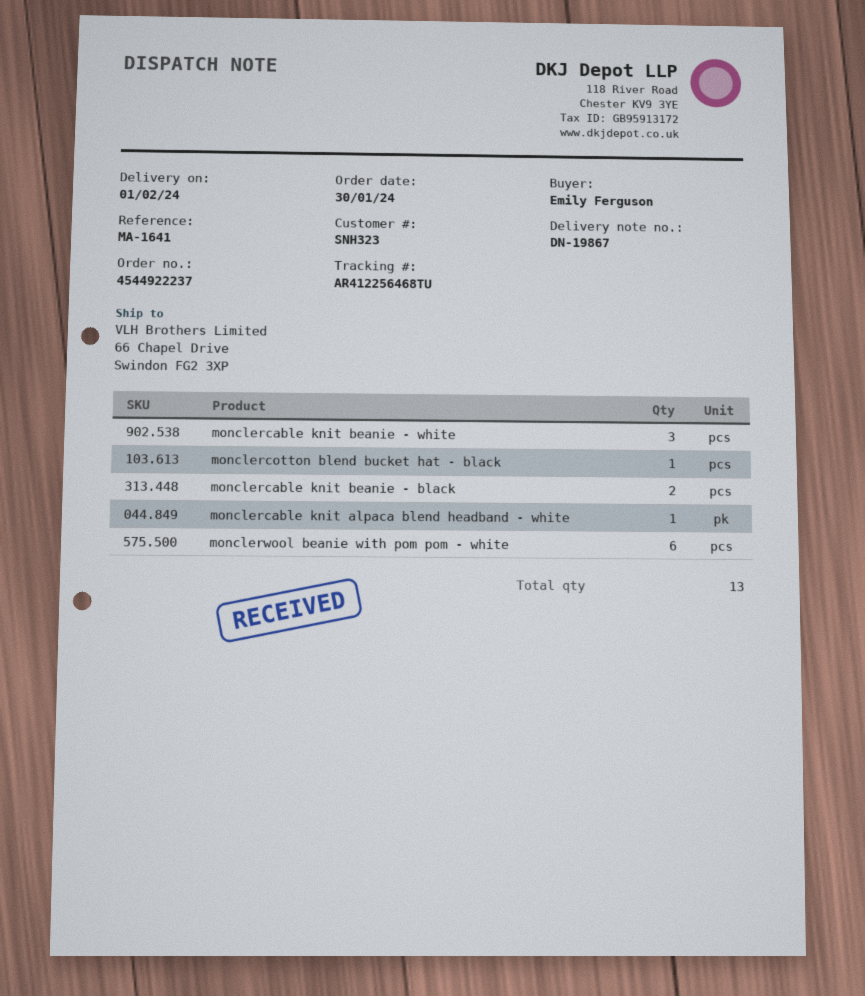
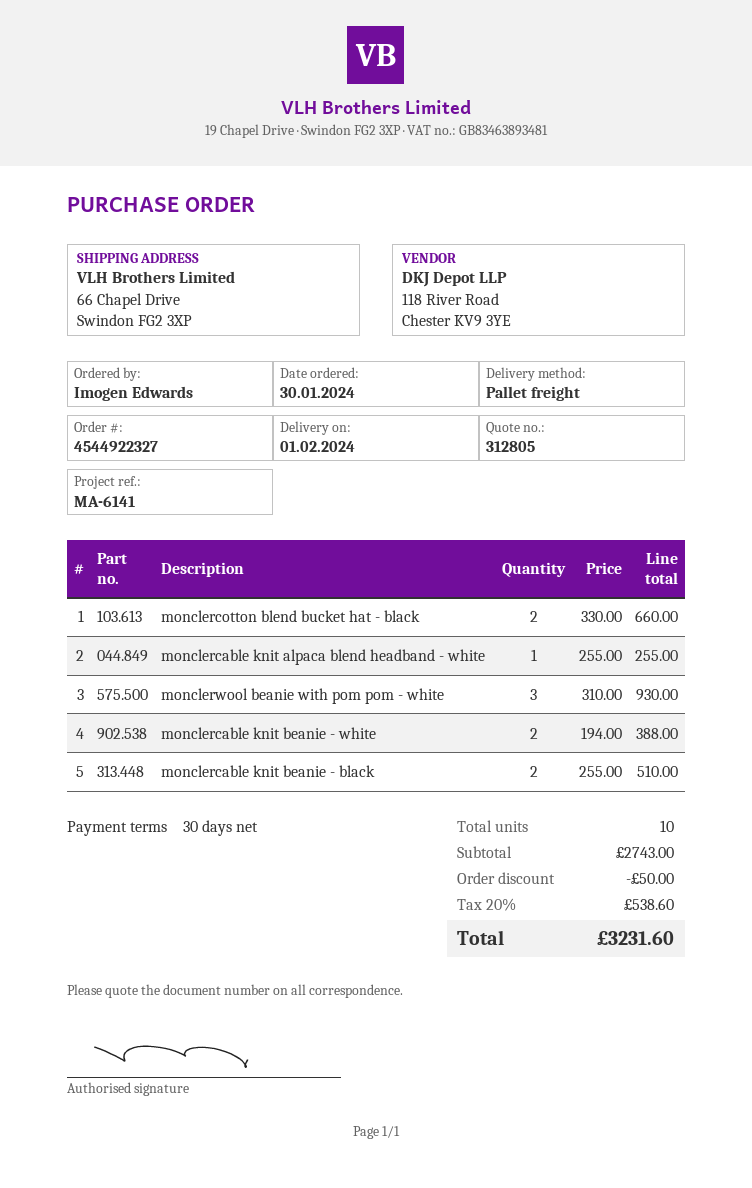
order number: 4544922237 -> 4544922327
reference: MA-1641 -> MA-6141
ordered by: Emily Ferguson -> Imogen Edwards
monclercable knit beanie - white: 3 -> 2
monclercotton blend bucket hat - black: 1 -> 2
monclerwool beanie with pom pom - white: 6 -> 3
total quantity: 13 -> 10

